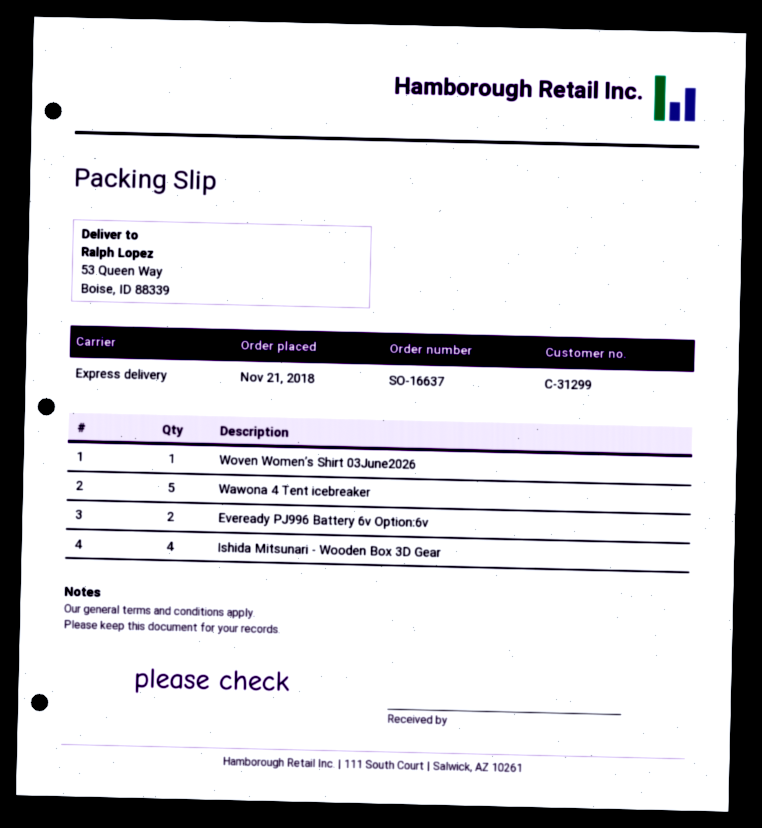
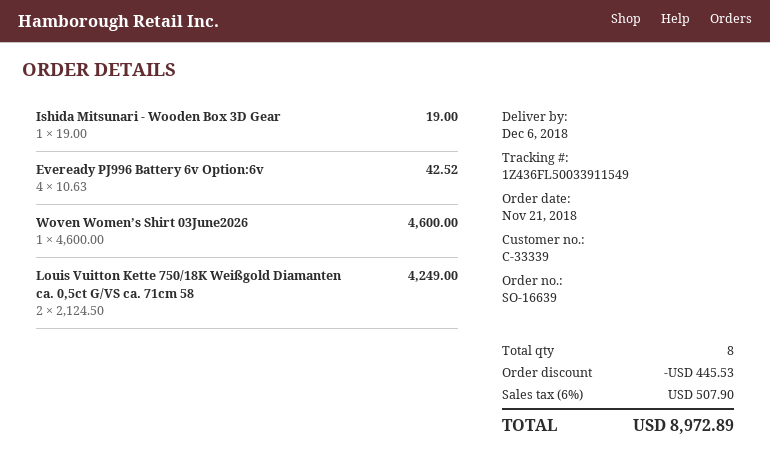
order number: SO-16637 -> SO-16639
customer number: C-31299 -> C-33339
Wawona 4 Tent icebreaker: 5 -> none
Eveready PJ996 Battery 6v Option:6v: 2 -> 4
Ishida Mitsunari - Wooden Box 3D Gear: 4 -> 1
Louis Vuitton Kette 750/18K Weißgold Diamanten ca. 0,5ct G/VS ca. 71cm 58: none -> 2

